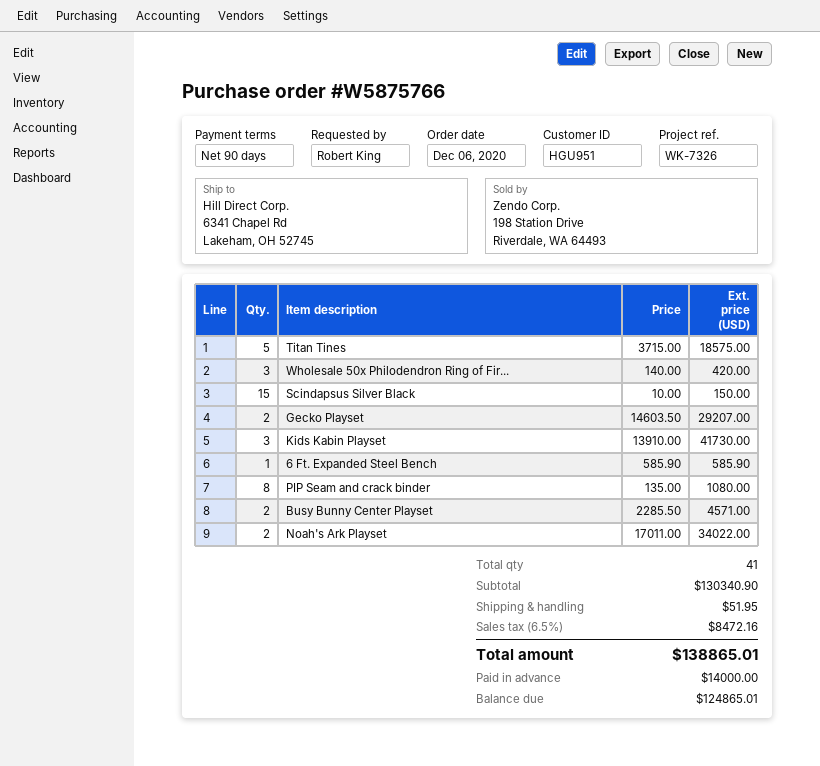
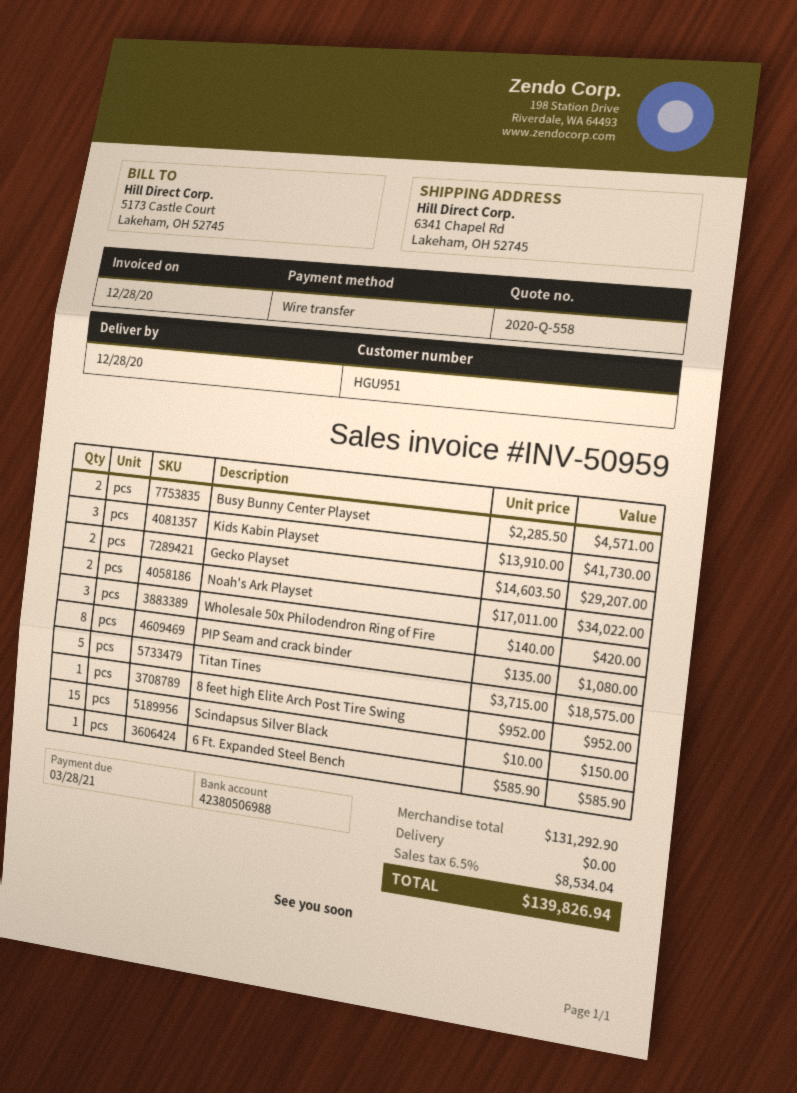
8 feet high Elite Arch Post Tire Swing: none -> 1 x 952.00 = 952.00
subtotal: 130340.90 -> 131292.90
shipping: 51.95 -> 0.00
tax: 6.5% = 8472.16 -> 6.5% = 8534.04
total: 138865.01 -> 139826.94

